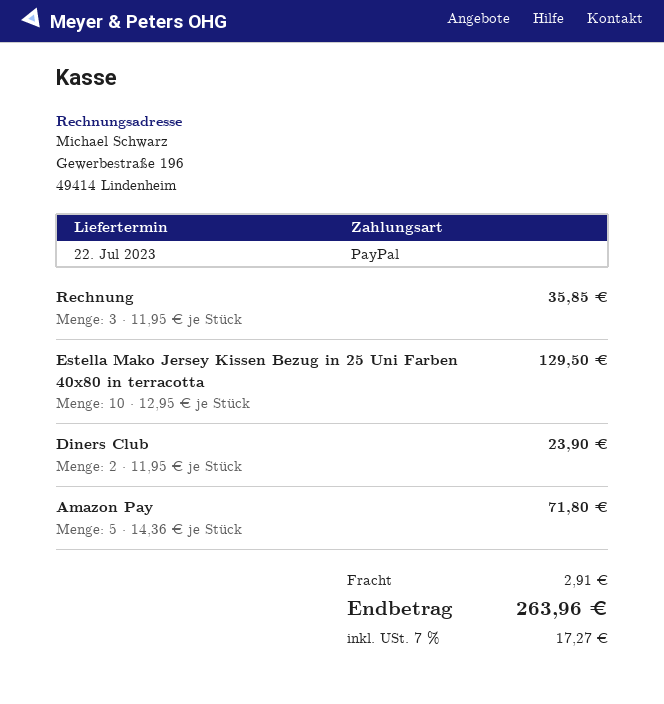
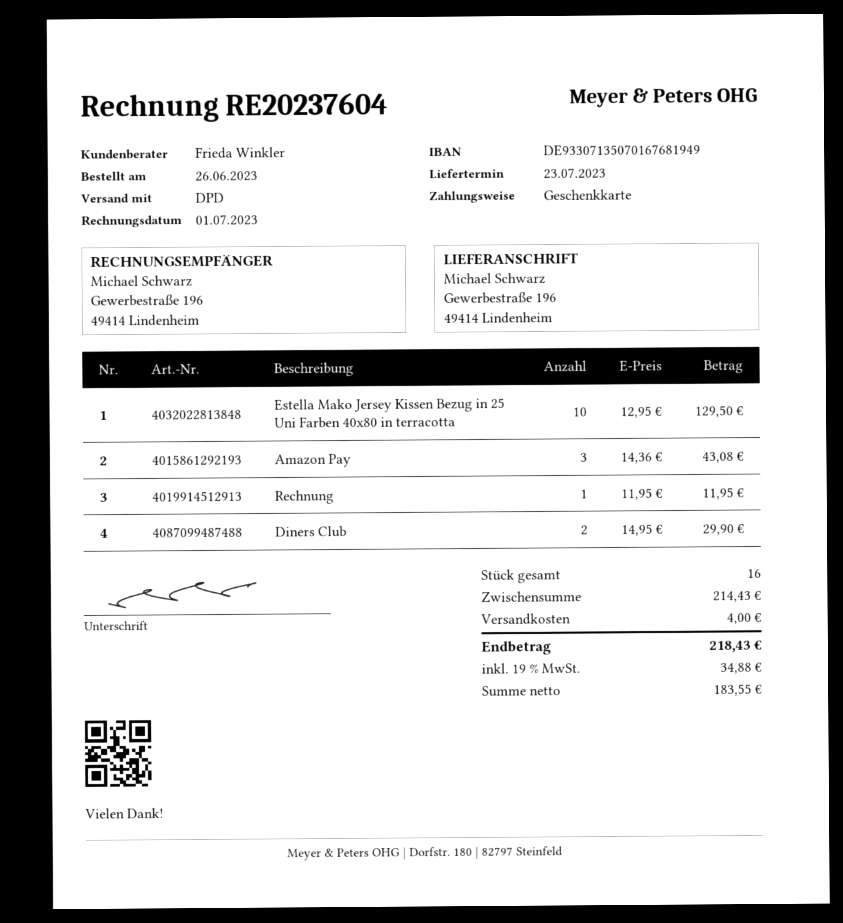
delivery date: 2023-07-22 -> 2023-07-23
payment method: PayPal -> gift card
Rechnung: 3 x 11.95 = 35.85 -> 1 x 11.95 = 11.95
Diners Club: 2 x 11.95 = 23.90 -> 2 x 14.95 = 29.90
Amazon Pay: 5 x 14.36 = 71.80 -> 3 x 14.36 = 43.08
shipping: 2.91 -> 4.00
tax: 7% = 17.27 -> 19% = 34.88
total: 263.96 -> 218.43

